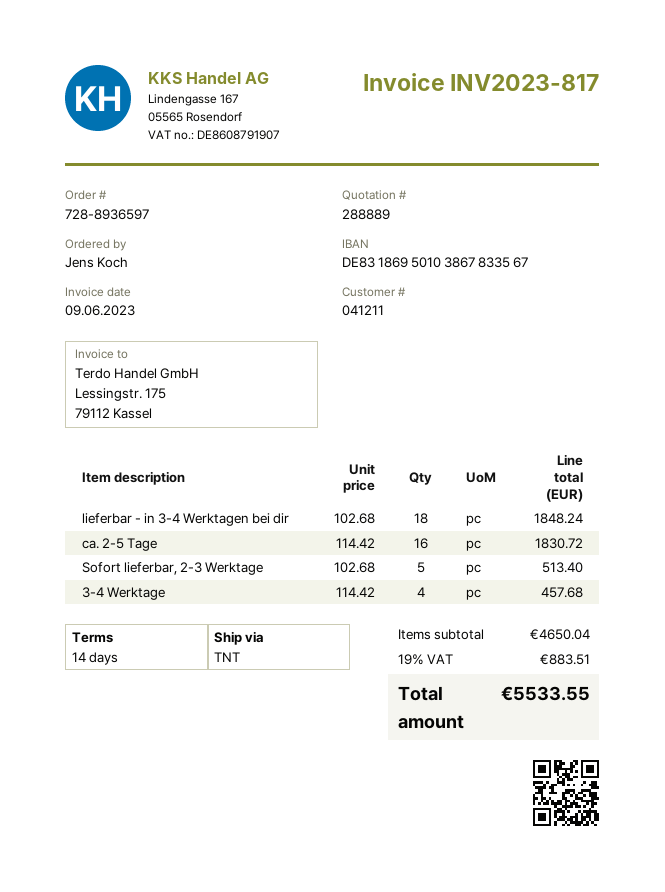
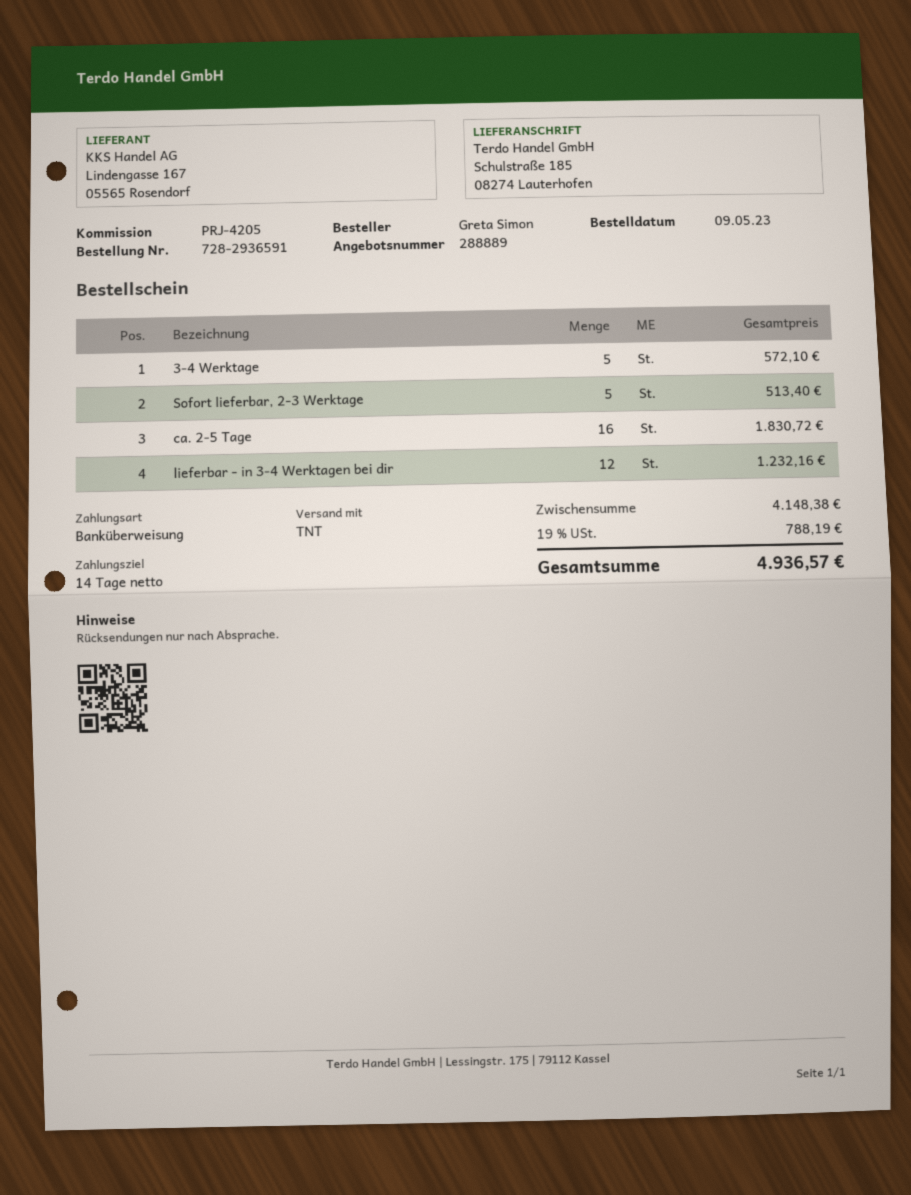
order number: 728-8936597 -> 728-2936591
ordered by: Jens Koch -> Greta Simon
lieferbar - in 3-4 Werktagen bei dir: 18 for 1848.24 -> 12 for 1232.16
3-4 Werktage: 4 for 457.68 -> 5 for 572.10
subtotal: 4650.04 -> 4148.38
tax: 19% = 883.51 -> 19% = 788.19
total: 5533.55 -> 4936.57

